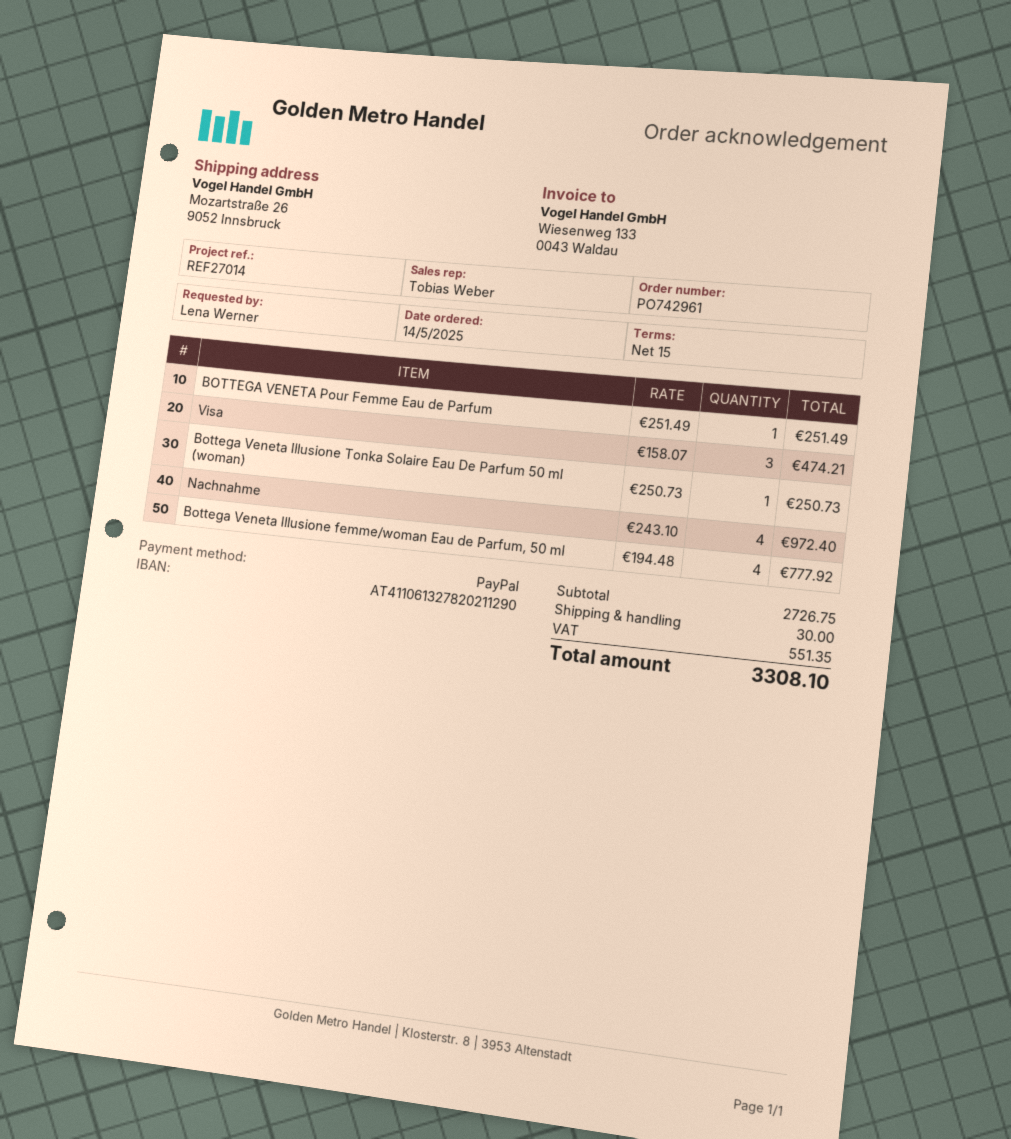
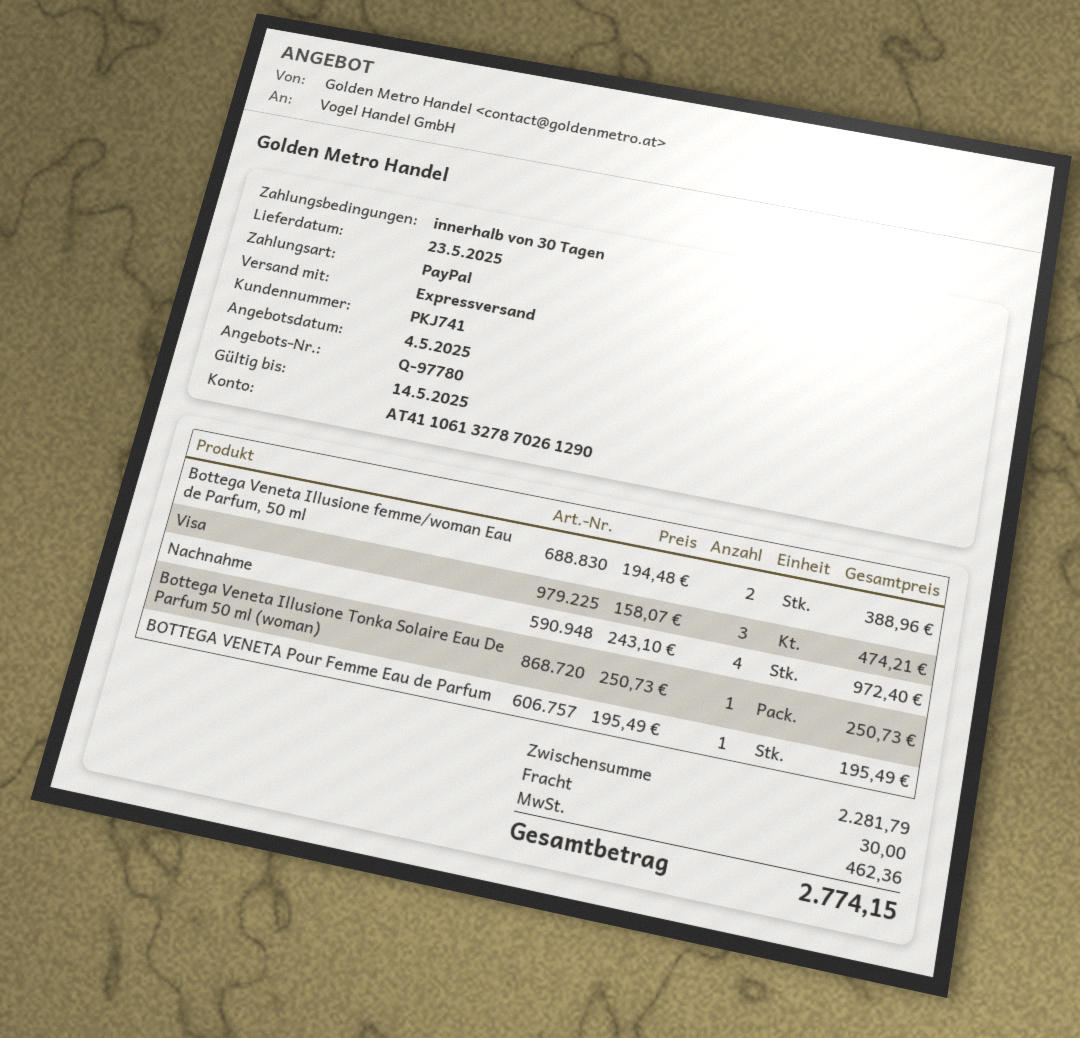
payment terms: 15 days -> 30 days
bank account: AT411061327820211290 -> AT411061327870261290
BOTTEGA VENETA Pour Femme Eau de Parfum: 1 x 251.49 = 251.49 -> 1 x 195.49 = 195.49
Bottega Veneta Illusione femme/woman Eau de Parfum, 50 ml: 4 x 194.48 = 777.92 -> 2 x 194.48 = 388.96
subtotal: 2726.75 -> 2281.79
tax: 551.35 -> 462.36
total: 3308.10 -> 2774.15

